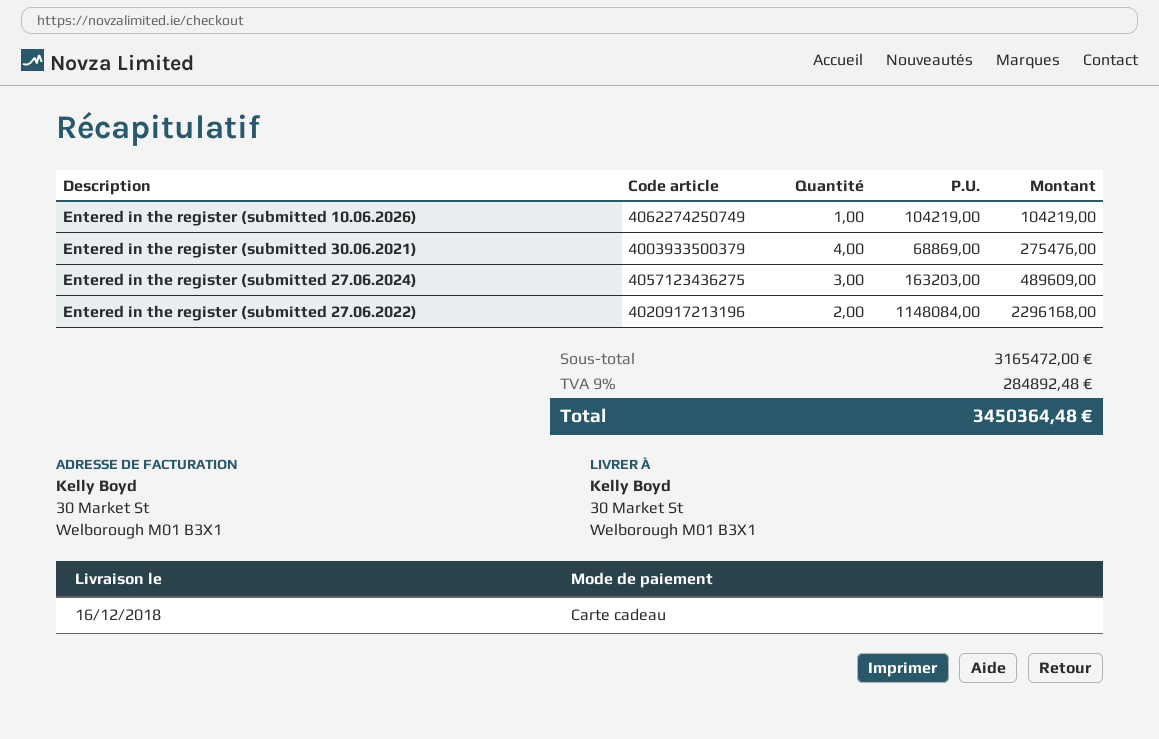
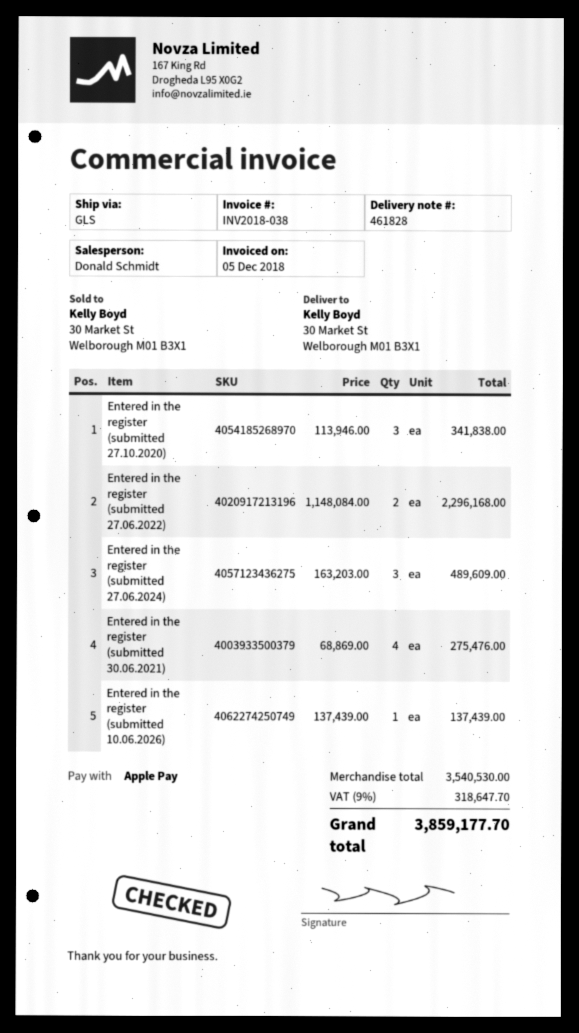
payment method: gift card -> Apple Pay
Entered in the register (submitted 10.06.2026): 1 x 104219.00 = 104219.00 -> 1 x 137439.00 = 137439.00
Entered in the register (submitted 27.10.2020): none -> 3 x 113946.00 = 341838.00
subtotal: 3165472.00 -> 3540530.00
tax: 9% = 284892.48 -> 9% = 318647.70
total: 3450364.48 -> 3859177.70

